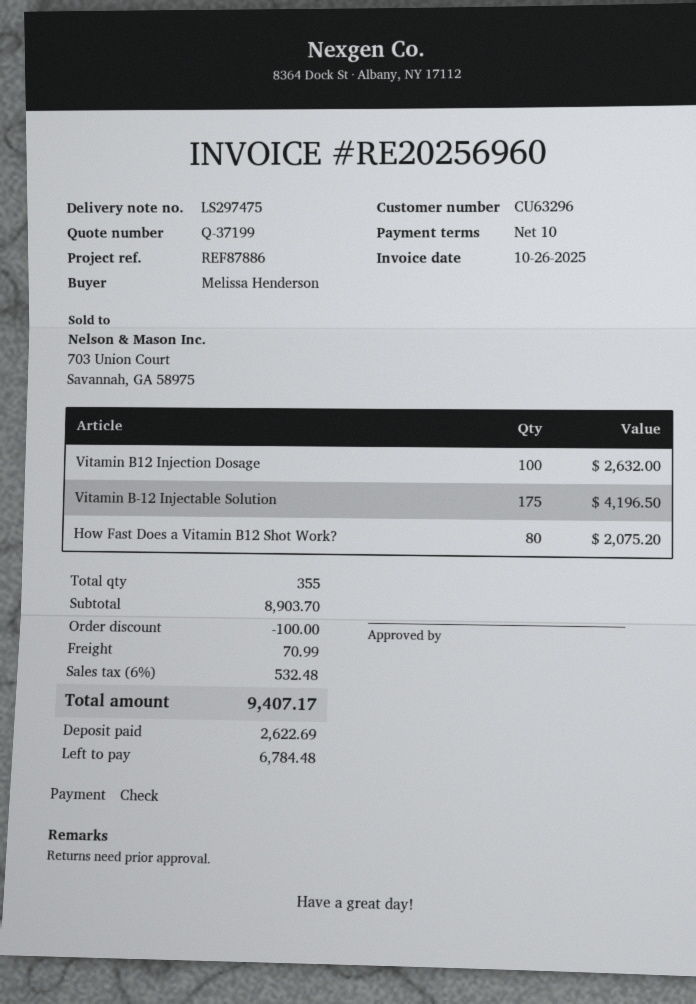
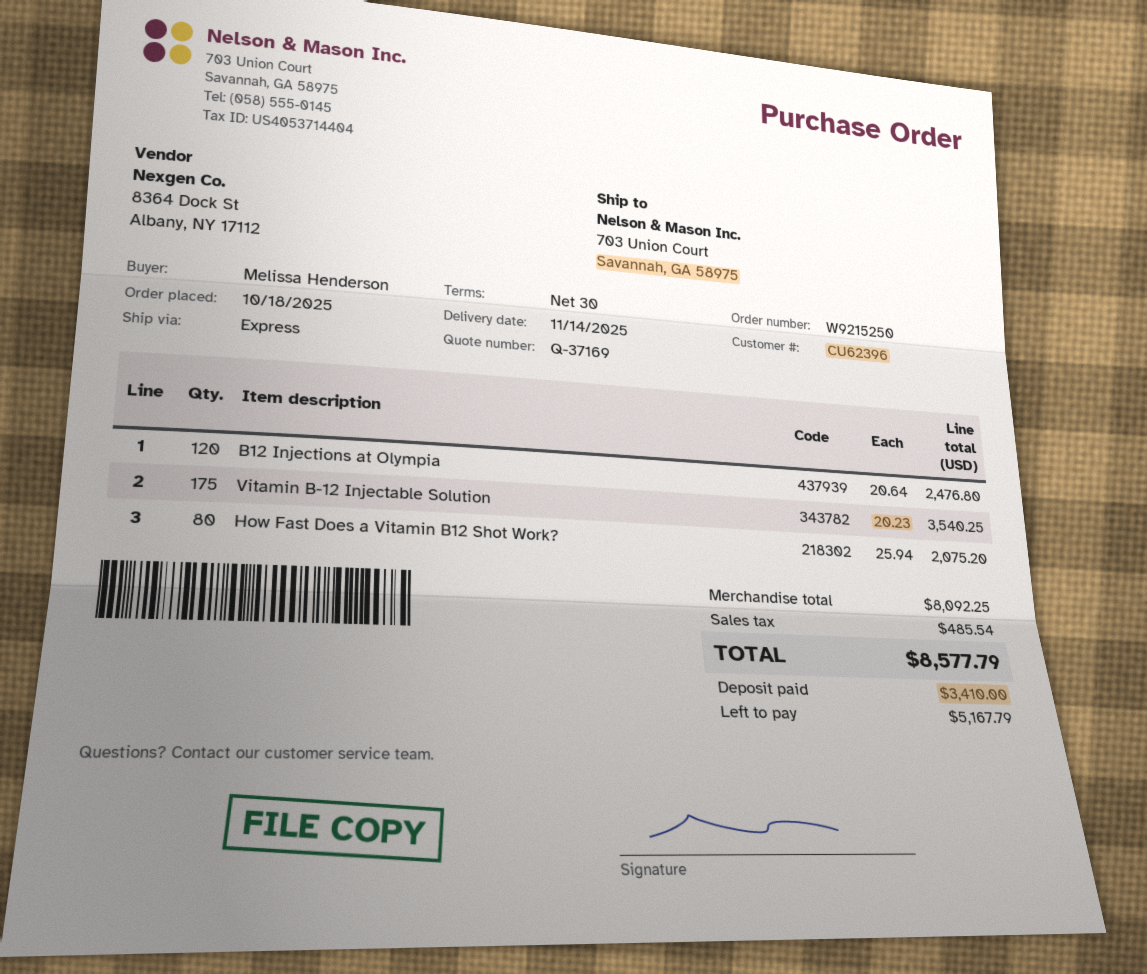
quote number: Q-37199 -> Q-37169
payment terms: 10 days -> 30 days
customer number: CU63296 -> CU62396
Vitamin B12 Injection Dosage: 100 for 2632.00 -> none
Vitamin B-12 Injectable Solution: 175 for 4196.50 -> 175 for 3540.25
B12 Injections at Olympia: none -> 120 for 2476.80
subtotal: 8903.70 -> 8092.25
discount: 100.00 -> none
shipping: 70.99 -> none
tax: 532.48 -> 485.54
total: 9407.17 -> 8577.79
deposit: 2622.69 -> 3410.00
balance: 6784.48 -> 5167.79

